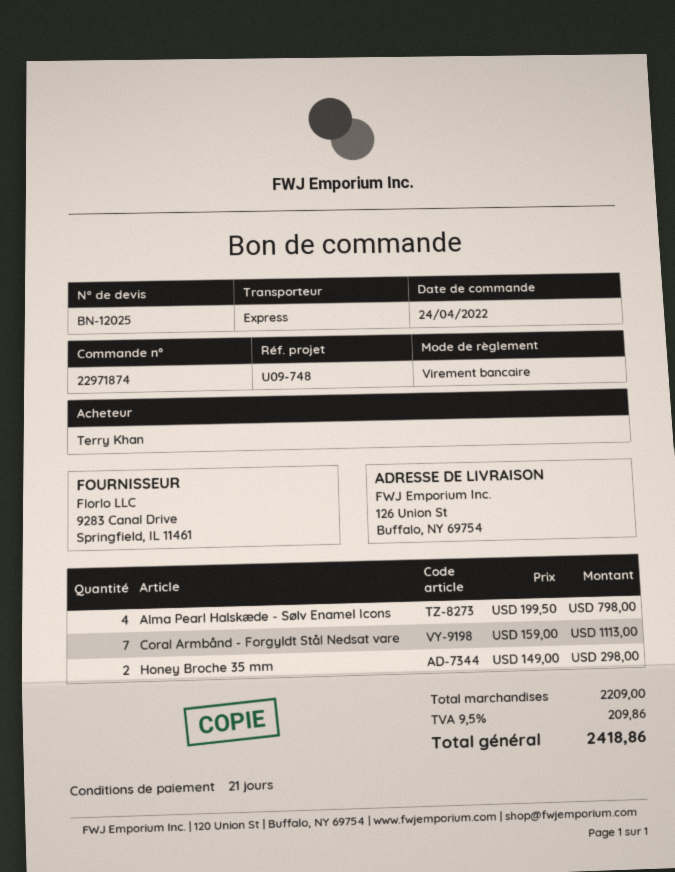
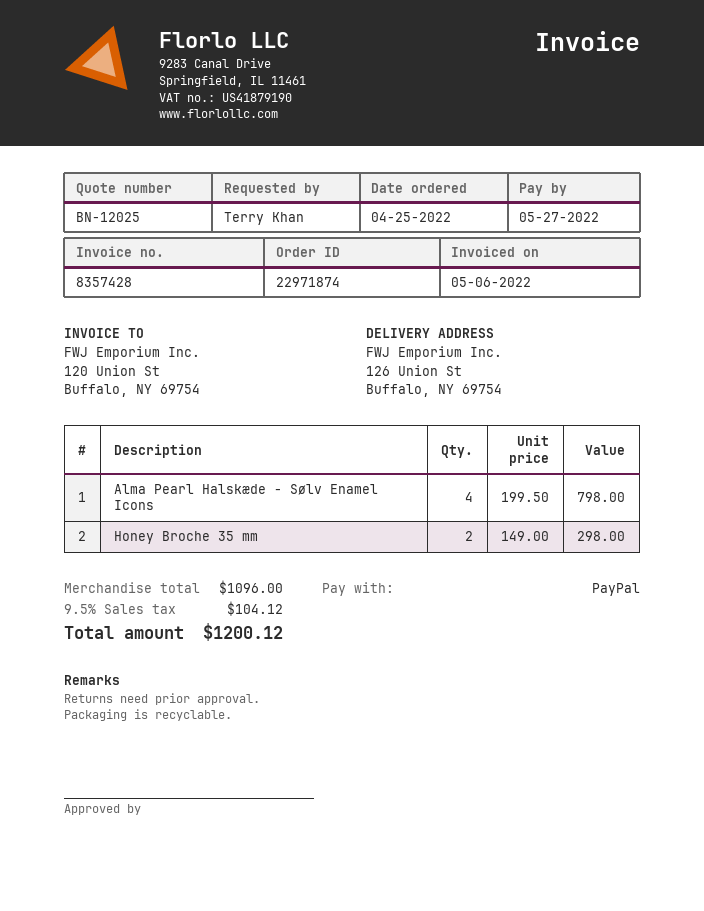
order date: 2022-04-24 -> 2022-04-25
payment method: bank transfer -> PayPal
Coral Armbånd - Forgyldt Stål Nedsat vare: 7 x 159.00 = 1113.00 -> none
subtotal: 2209.00 -> 1096.00
tax: 9.5% = 209.86 -> 9.5% = 104.12
total: 2418.86 -> 1200.12

